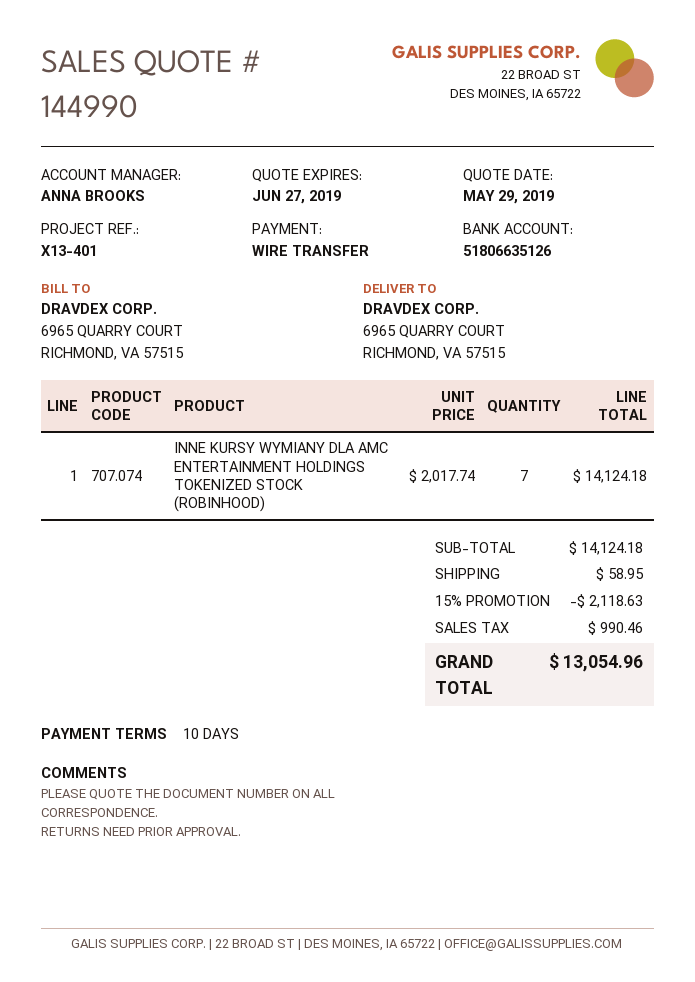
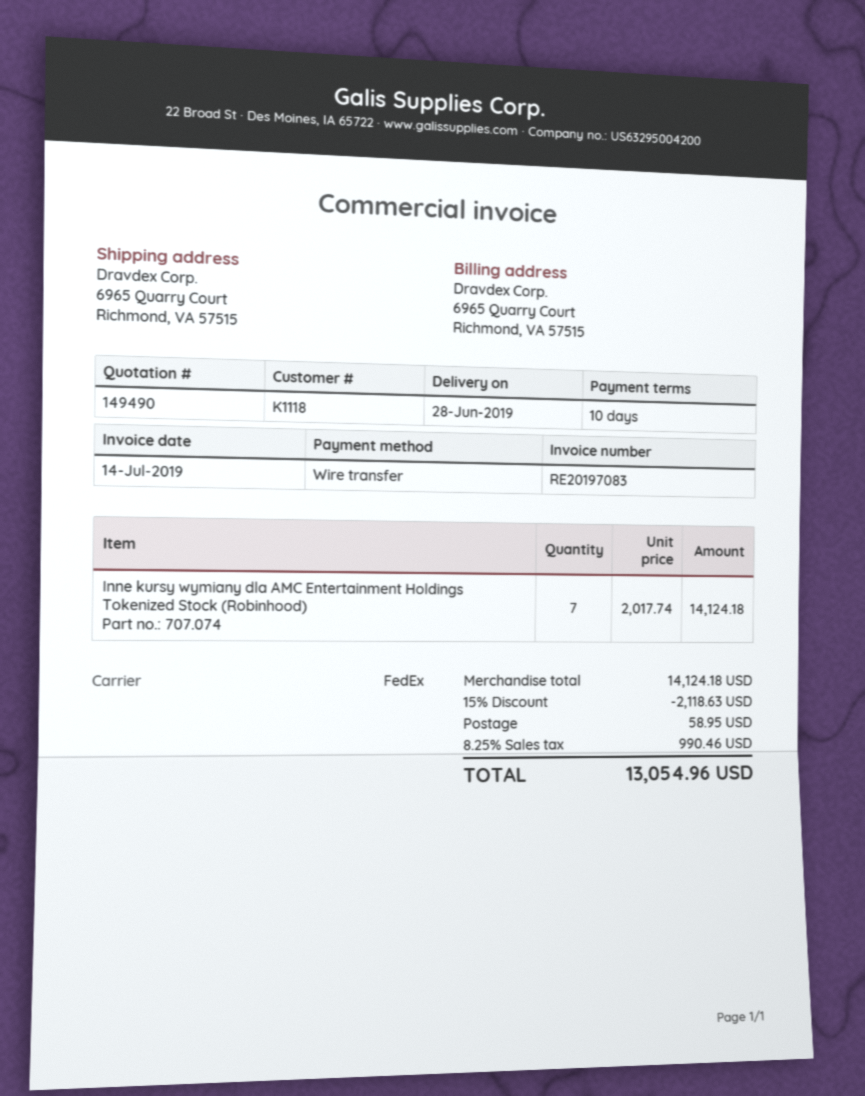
quote number: 144990 -> 149490

